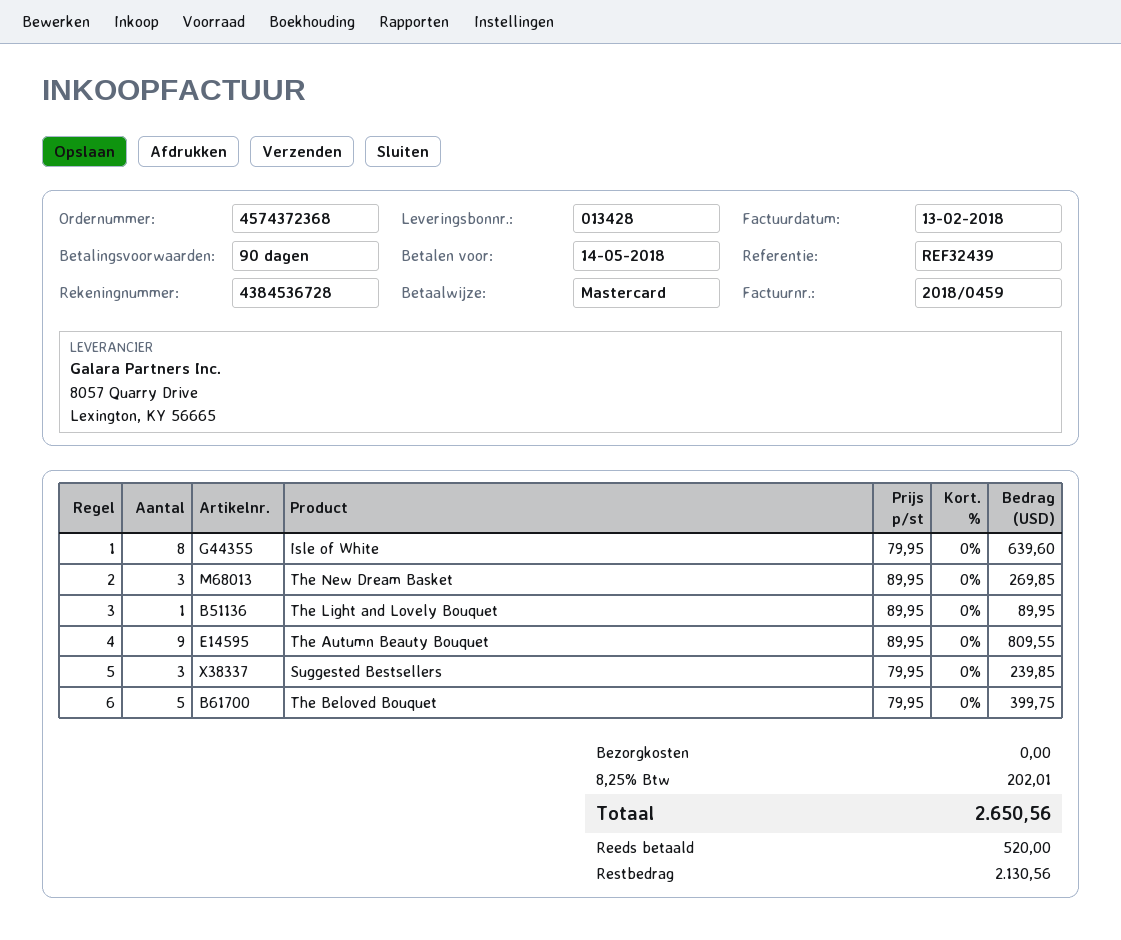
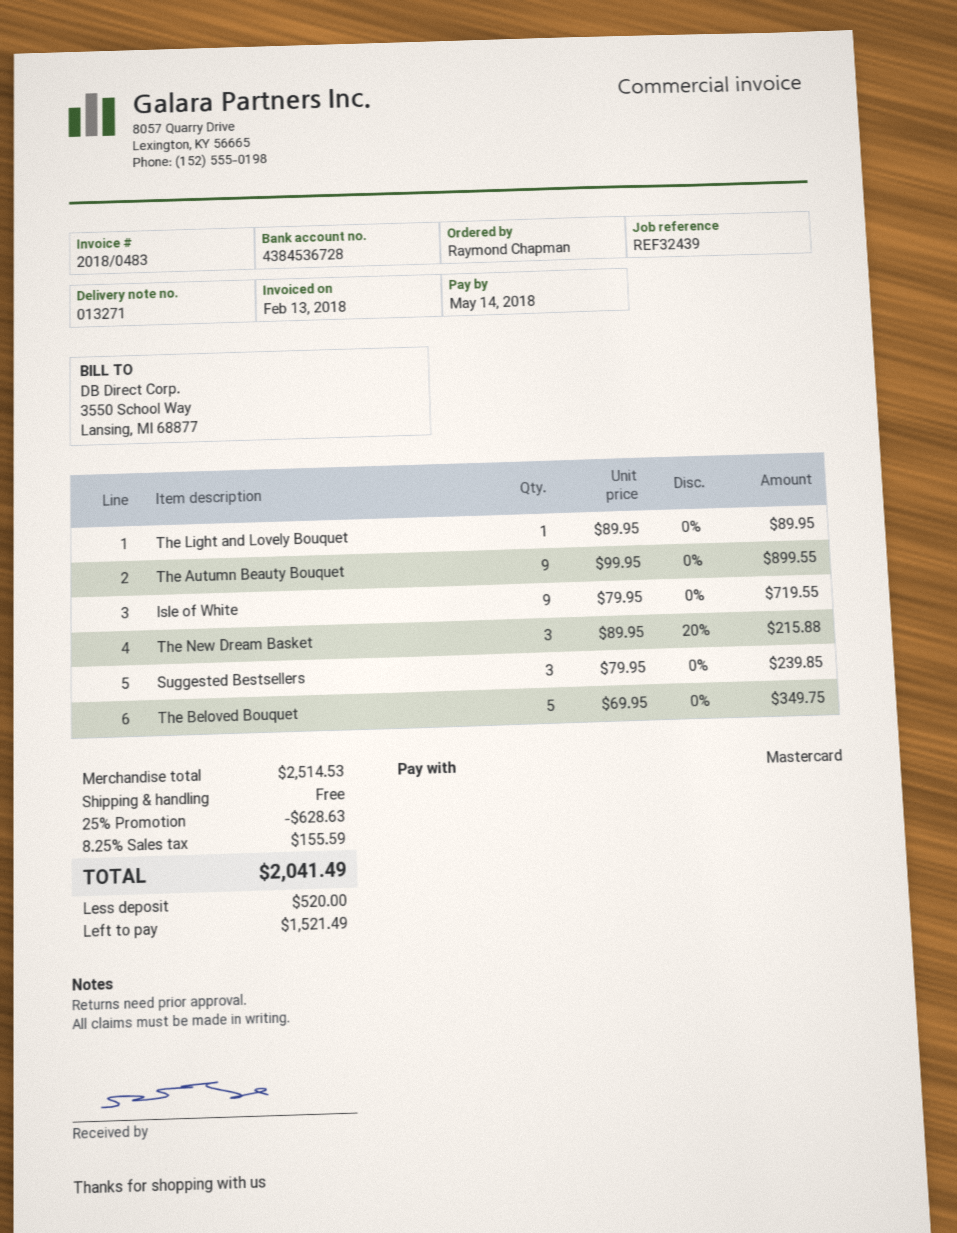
delivery note number: 013428 -> 013271
invoice number: 2018/0459 -> 2018/0483
Isle of White: 8 x 79.95 = 639.60 -> 9 x 79.95 = 719.55
The New Dream Basket: 3 x 89.95 = 269.85 -> 3 x 89.95 - 20% = 215.88
The Autumn Beauty Bouquet: 9 x 89.95 = 809.55 -> 9 x 99.95 = 899.55
The Beloved Bouquet: 5 x 79.95 = 399.75 -> 5 x 69.95 = 349.75
discount: none -> 25% = 628.63
tax: 8.25% = 202.01 -> 8.25% = 155.59
total: 2650.56 -> 2041.49
balance: 2130.56 -> 1521.49

